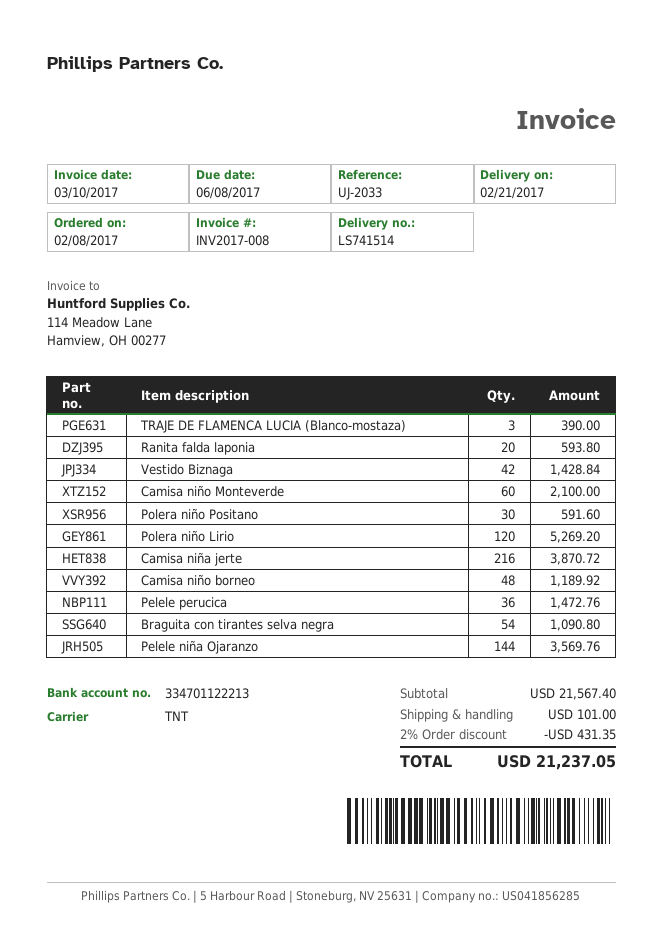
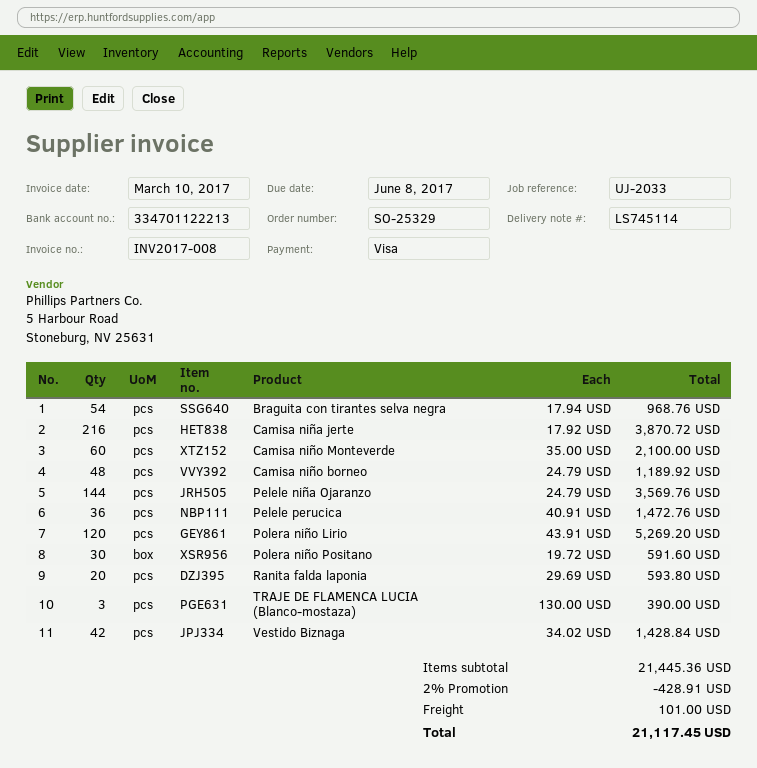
delivery note number: LS741514 -> LS745114
Braguita con tirantes selva negra: 54 for 1090.80 -> 54 for 968.76
subtotal: 21567.40 -> 21445.36
discount: 2% = 431.35 -> 2% = 428.91
total: 21237.05 -> 21117.45

